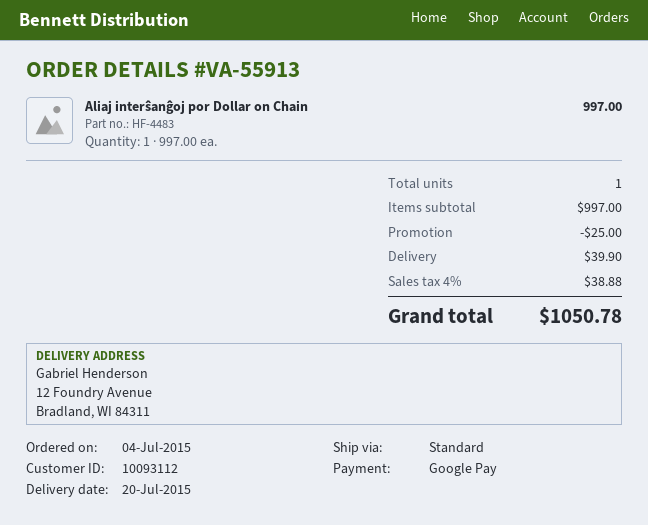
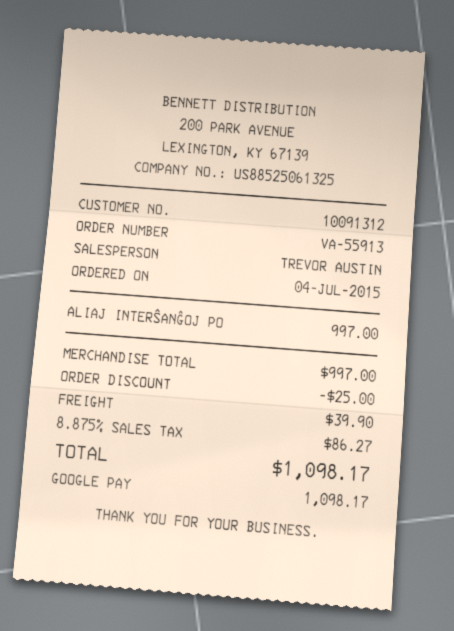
customer number: 10093112 -> 10091312
tax: 4% = 38.88 -> 8.875% = 86.27
total: 1050.78 -> 1098.17

